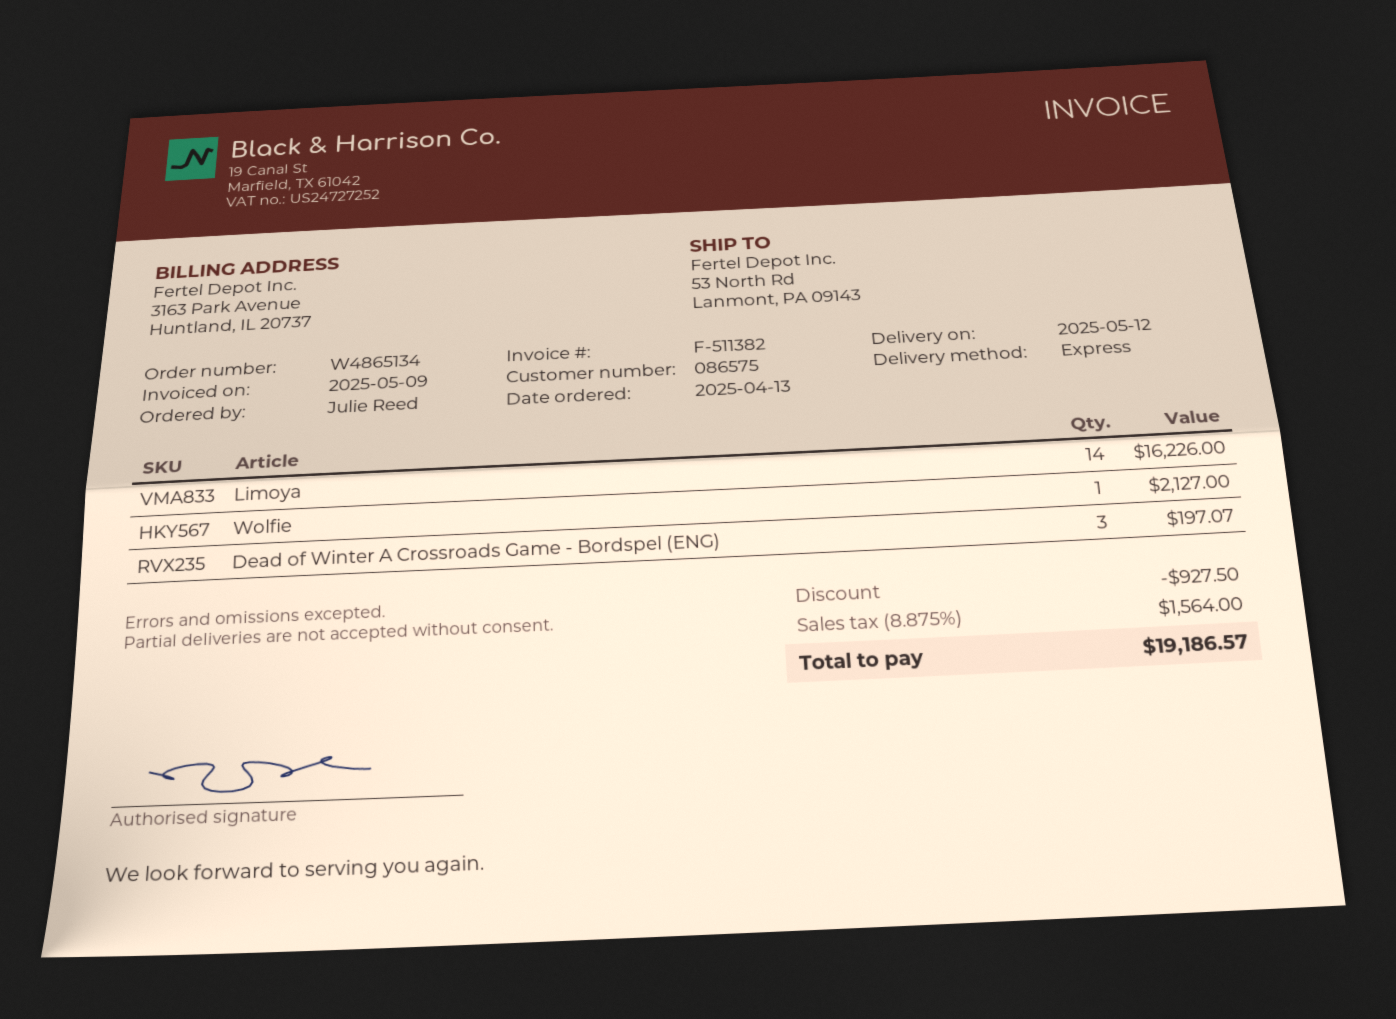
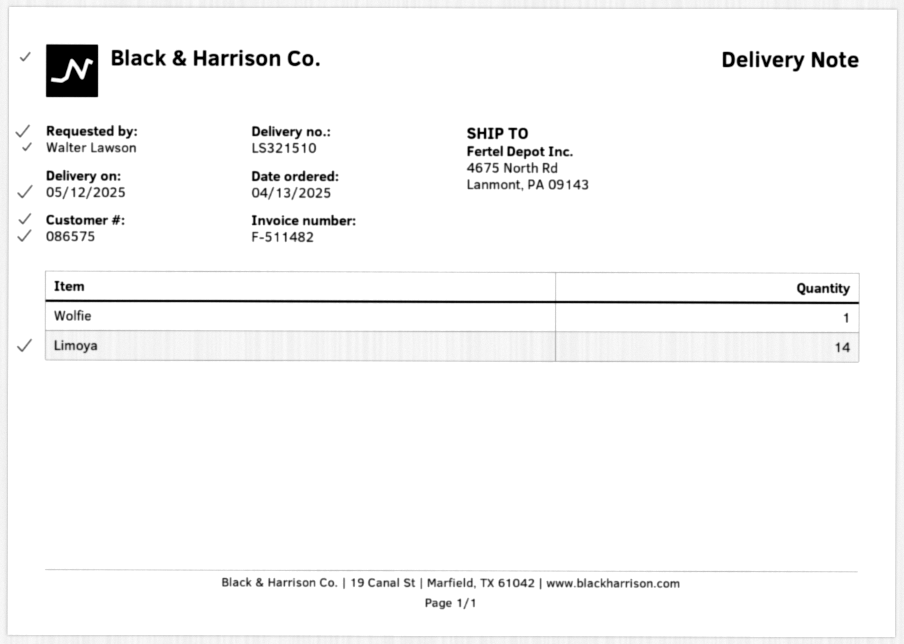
invoice number: F-511382 -> F-511482
ordered by: Julie Reed -> Walter Lawson
ship to: 53 North Rd, Lanmont, PA 09143 -> 4675 North Rd, Lanmont, PA 09143
Dead of Winter A Crossroads Game - Bordspel (ENG): 3 -> none

